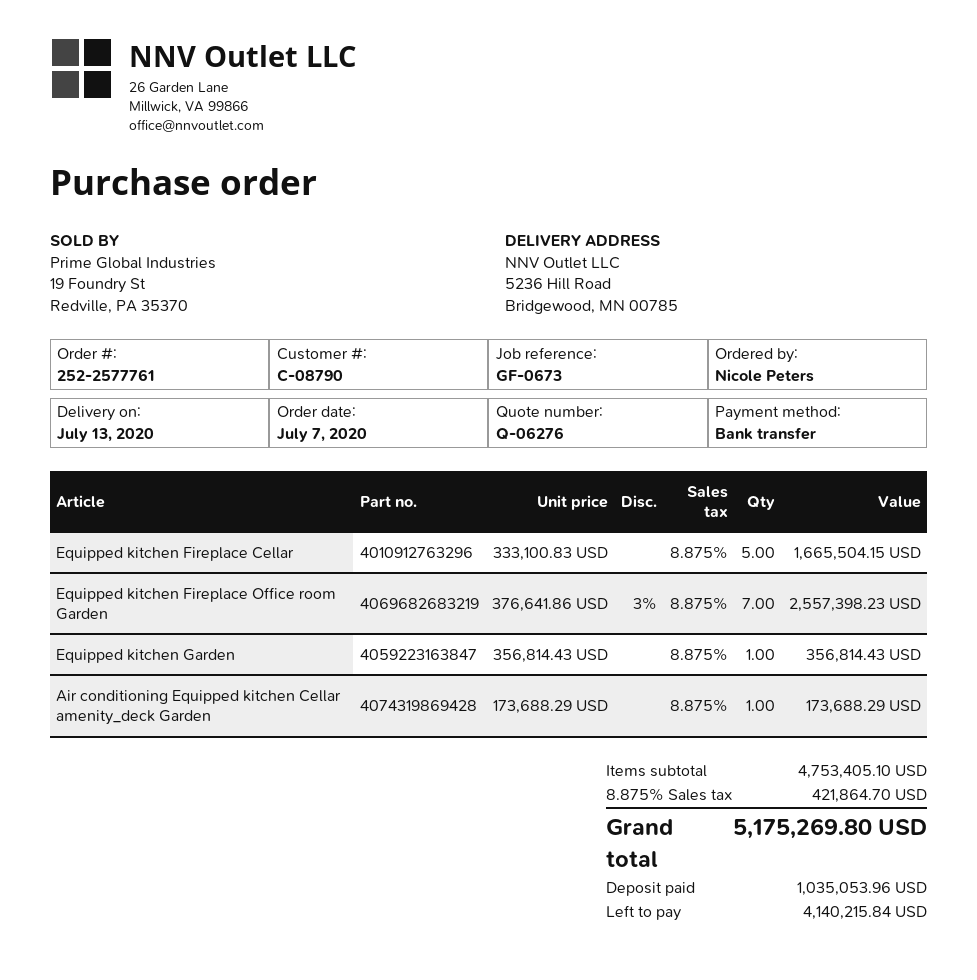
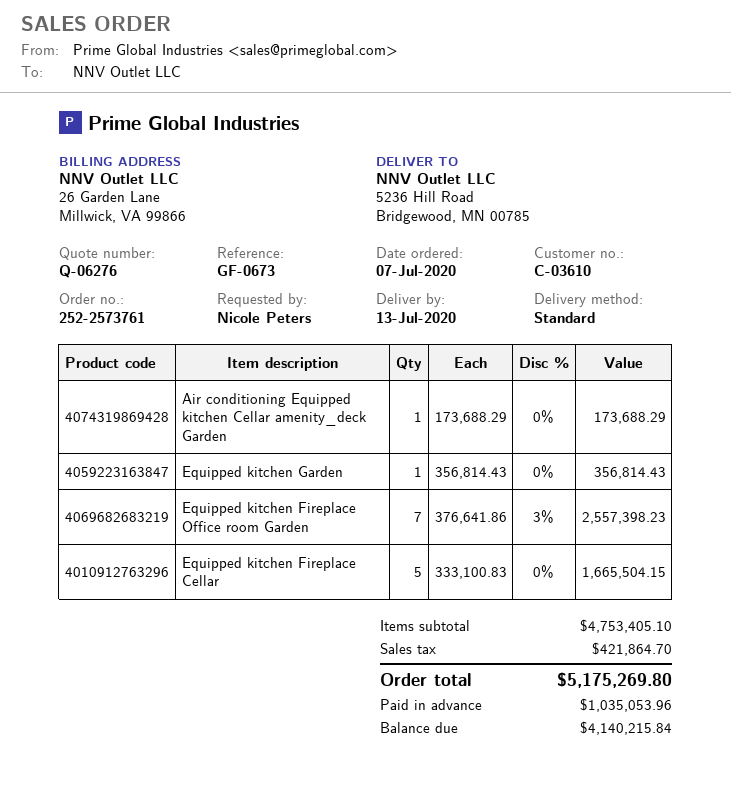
order number: 252-2577761 -> 252-2573761
customer number: C-08790 -> C-03610

